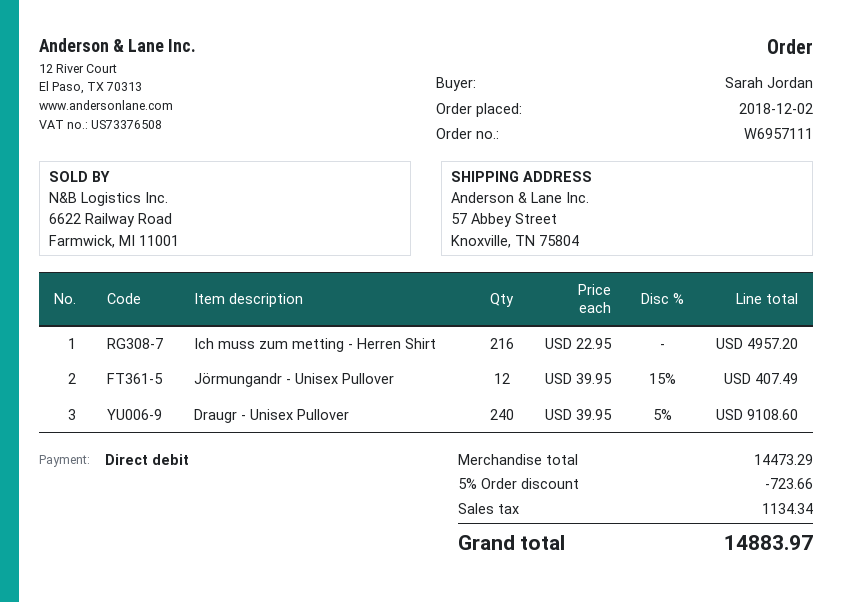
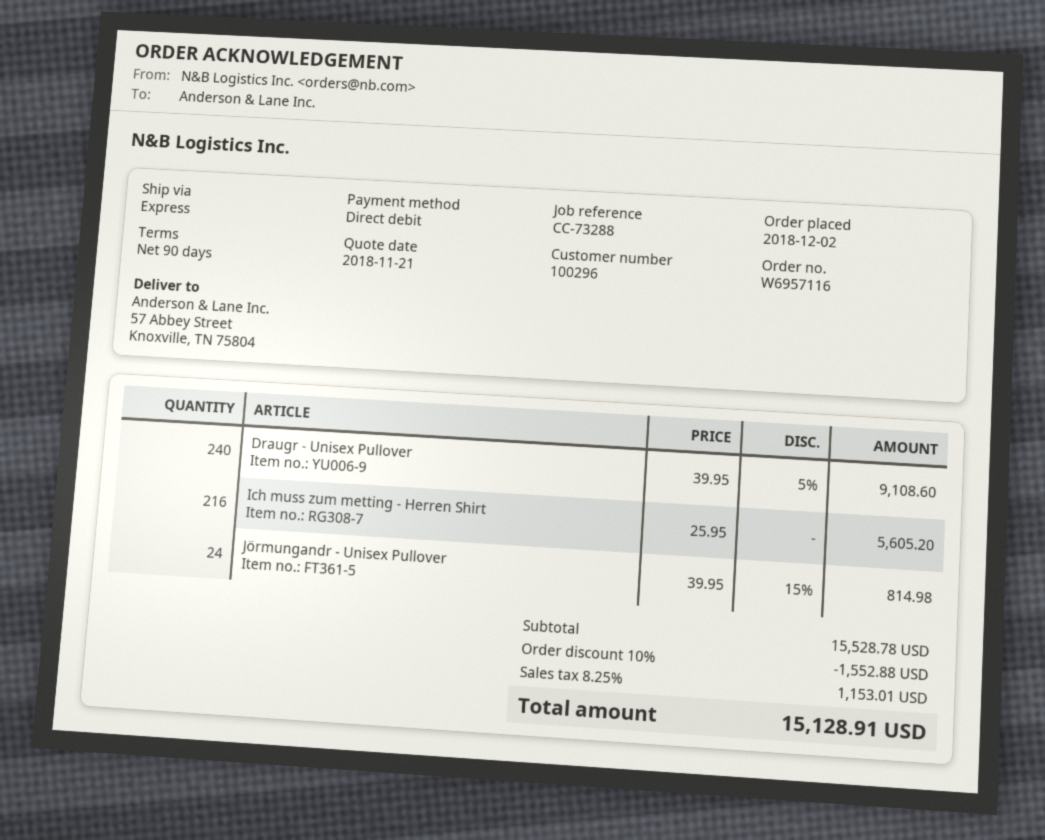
order number: W6957111 -> W6957116
Ich muss zum metting - Herren Shirt: 216 x 22.95 = 4957.20 -> 216 x 25.95 = 5605.20
Jörmungandr - Unisex Pullover: 12 x 39.95 - 15% = 407.49 -> 24 x 39.95 - 15% = 814.98
subtotal: 14473.29 -> 15528.78
discount: 5% = 723.66 -> 10% = 1552.88
tax: 1134.34 -> 1153.01
total: 14883.97 -> 15128.91

